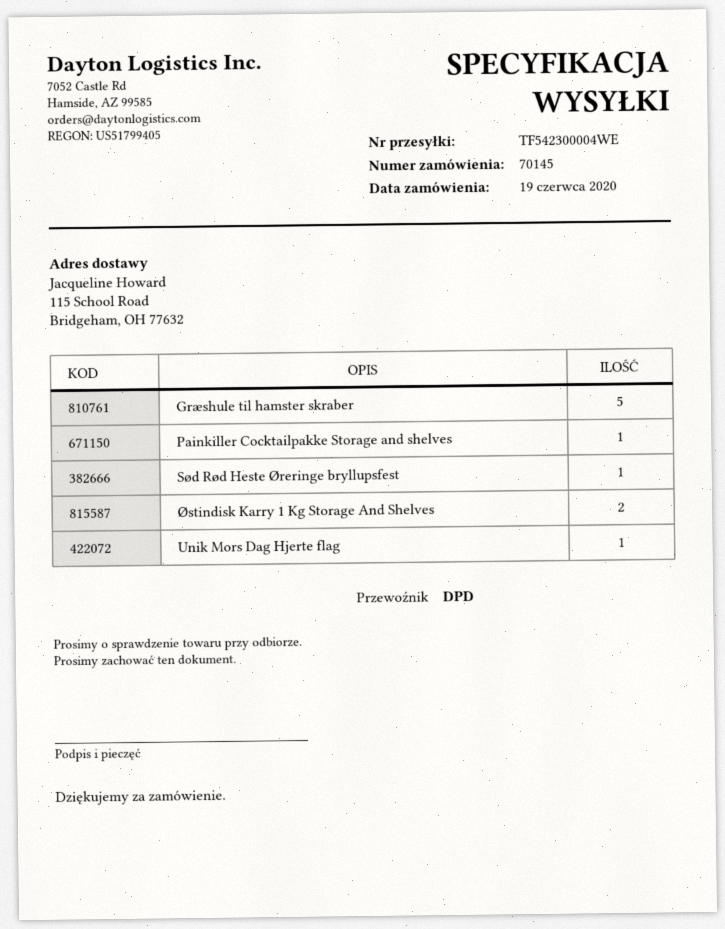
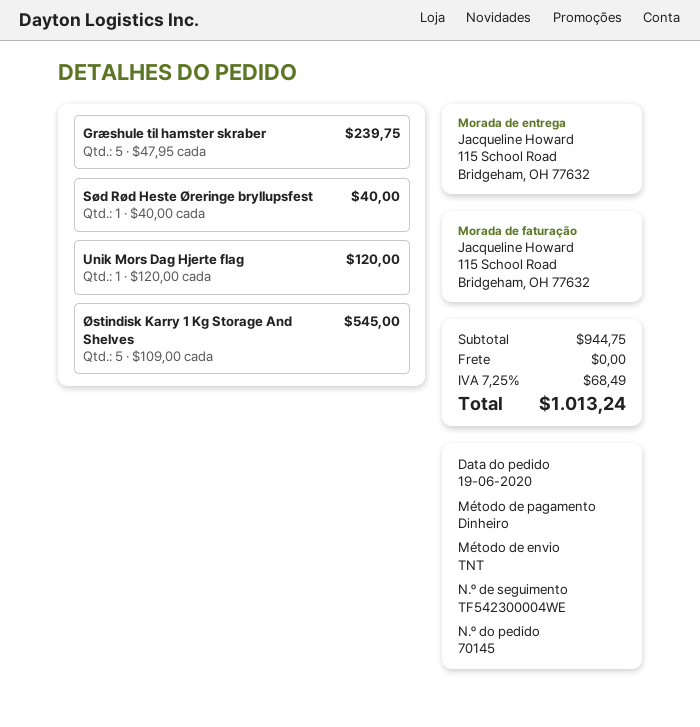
shipping method: DPD -> TNT
Painkiller Cocktailpakke Storage and shelves: 1 -> none
Østindisk Karry 1 Kg Storage And Shelves: 2 -> 5

